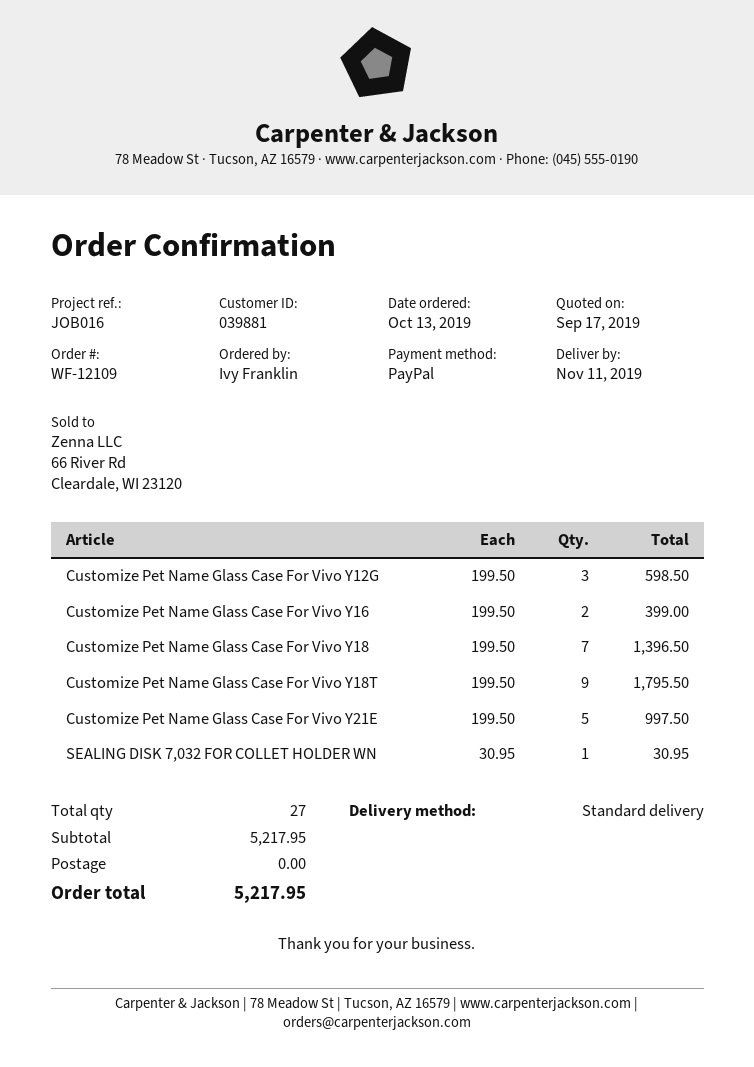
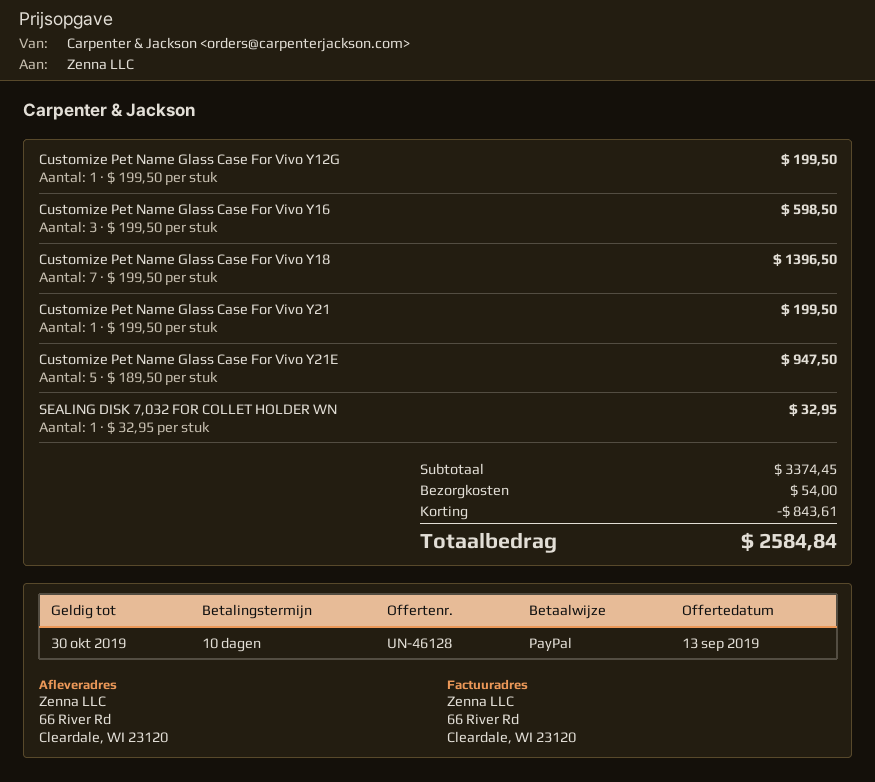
quote date: 2019-09-17 -> 2019-09-13
Customize Pet Name Glass Case For Vivo Y12G: 3 x 199.50 = 598.50 -> 1 x 199.50 = 199.50
Customize Pet Name Glass Case For Vivo Y16: 2 x 199.50 = 399.00 -> 3 x 199.50 = 598.50
Customize Pet Name Glass Case For Vivo Y18T: 9 x 199.50 = 1795.50 -> none
Customize Pet Name Glass Case For Vivo Y21E: 5 x 199.50 = 997.50 -> 5 x 189.50 = 947.50
SEALING DISK 7,032 FOR COLLET HOLDER WN: 1 x 30.95 = 30.95 -> 1 x 32.95 = 32.95
Customize Pet Name Glass Case For Vivo Y21: none -> 1 x 199.50 = 199.50
subtotal: 5217.95 -> 3374.45
discount: none -> 843.61
shipping: 0.00 -> 54.00
total: 5217.95 -> 2584.84

